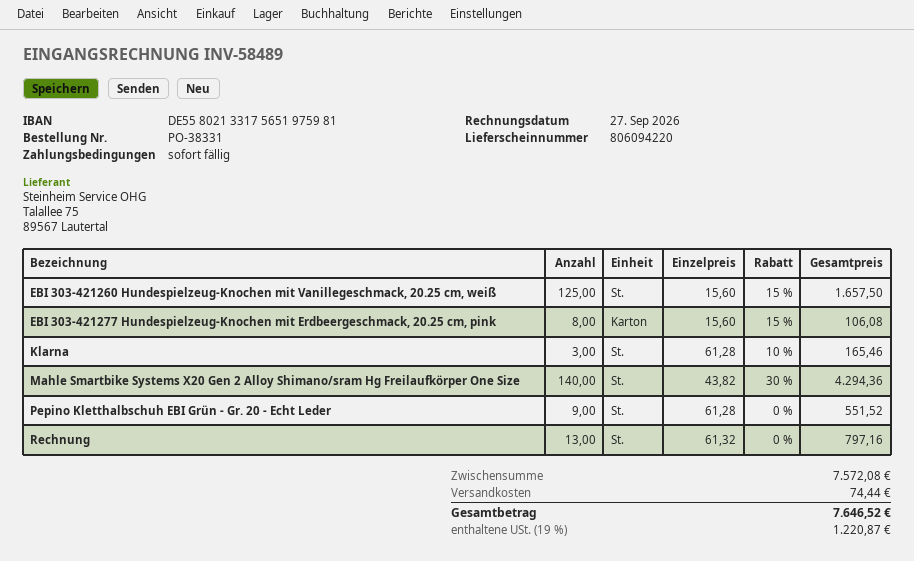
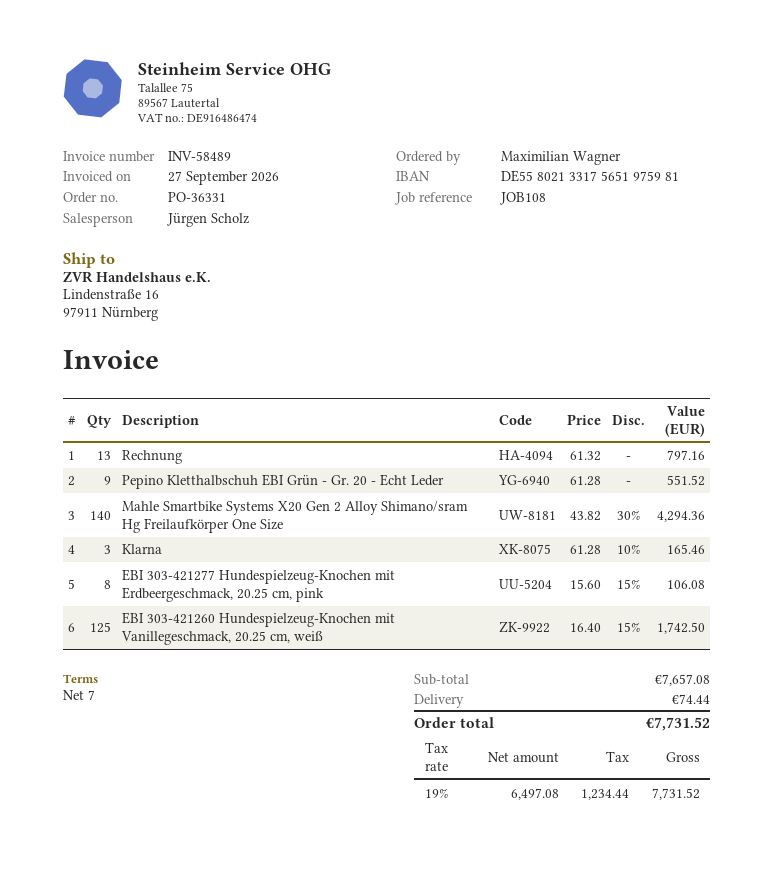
order number: PO-38331 -> PO-36331
payment terms: on receipt -> 7 days
EBI 303-421260 Hundespielzeug-Knochen mit Vanillegeschmack, 20.25 cm, weiß: 125 x 15.60 - 15% = 1657.50 -> 125 x 16.40 - 15% = 1742.50
subtotal: 7572.08 -> 7657.08
tax: 19% = 1220.87 -> 19% = 1234.44
total: 7646.52 -> 7731.52

